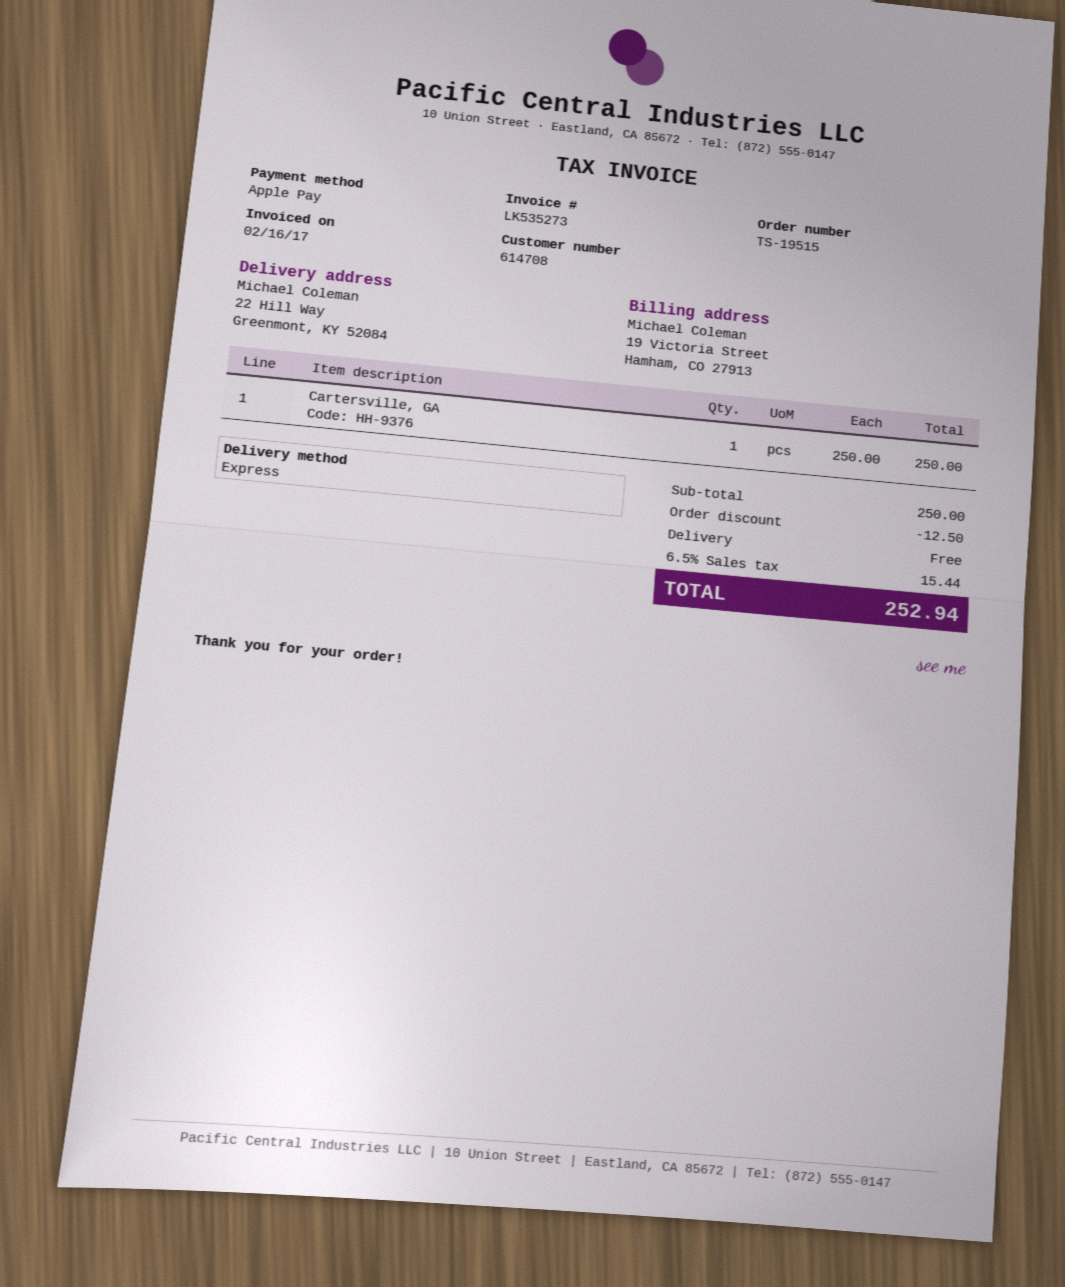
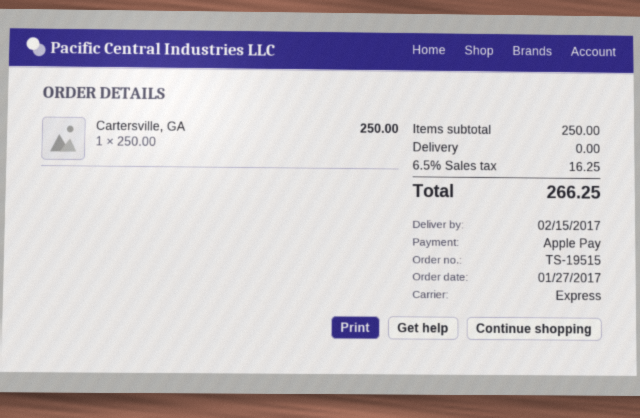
discount: 12.50 -> none
tax: 6.5% = 15.44 -> 6.5% = 16.25
total: 252.94 -> 266.25

